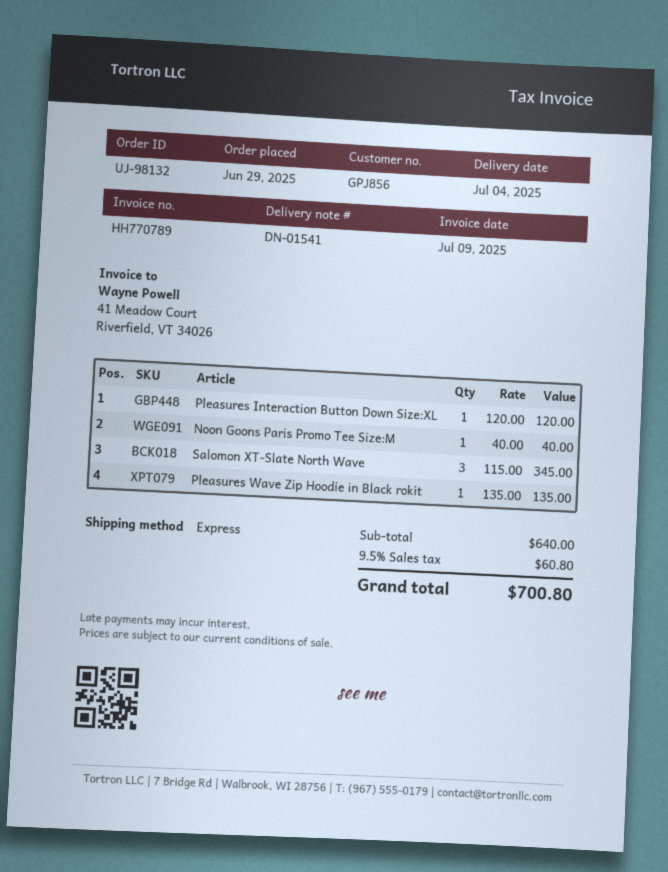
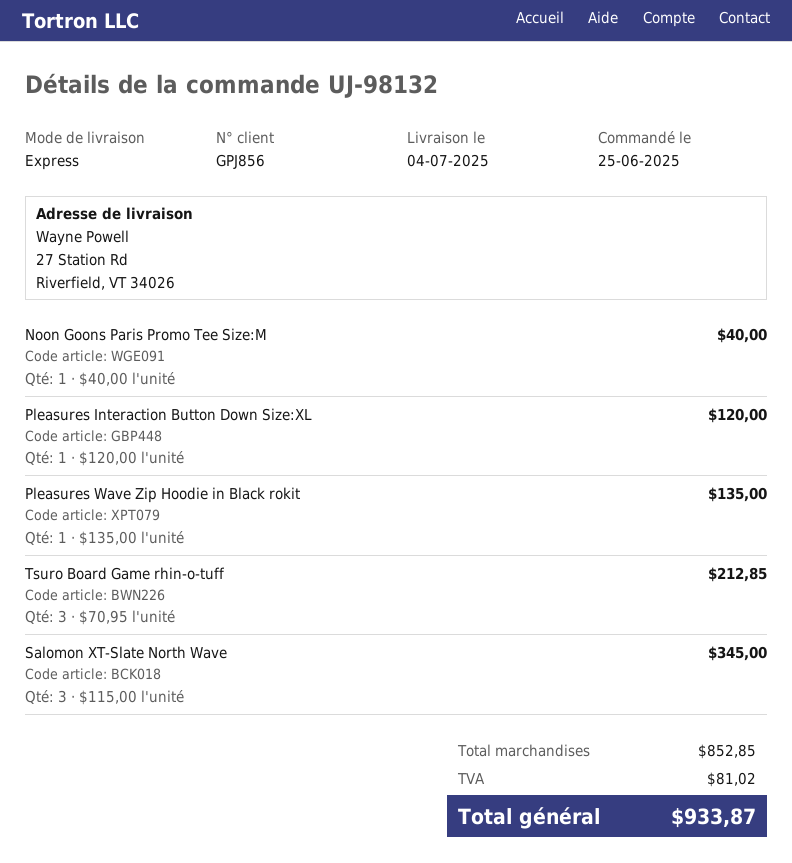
order date: 2025-06-29 -> 2025-06-25
Tsuro Board Game rhin-o-tuff: none -> 3 x 70.95 = 212.85
subtotal: 640.00 -> 852.85
tax: 60.80 -> 81.02
total: 700.80 -> 933.87

